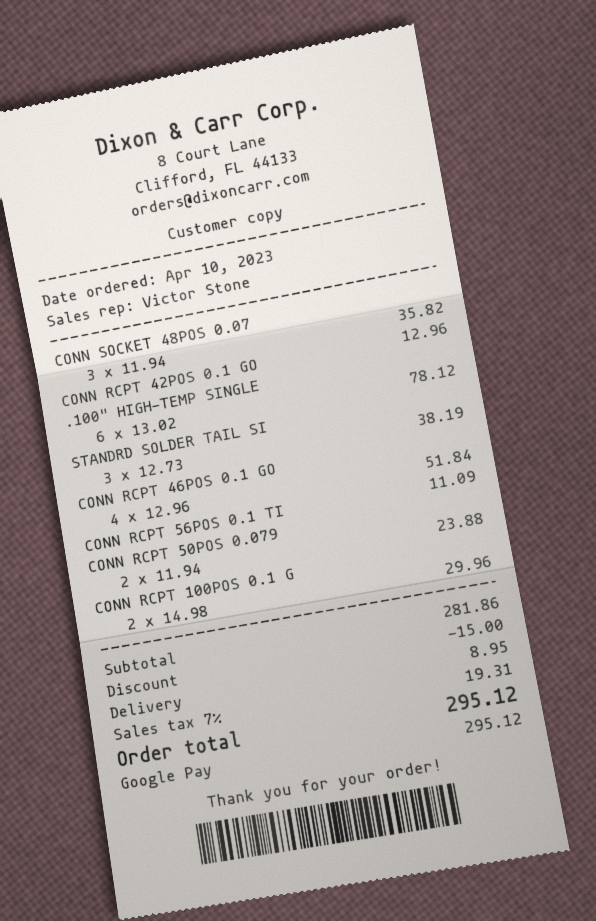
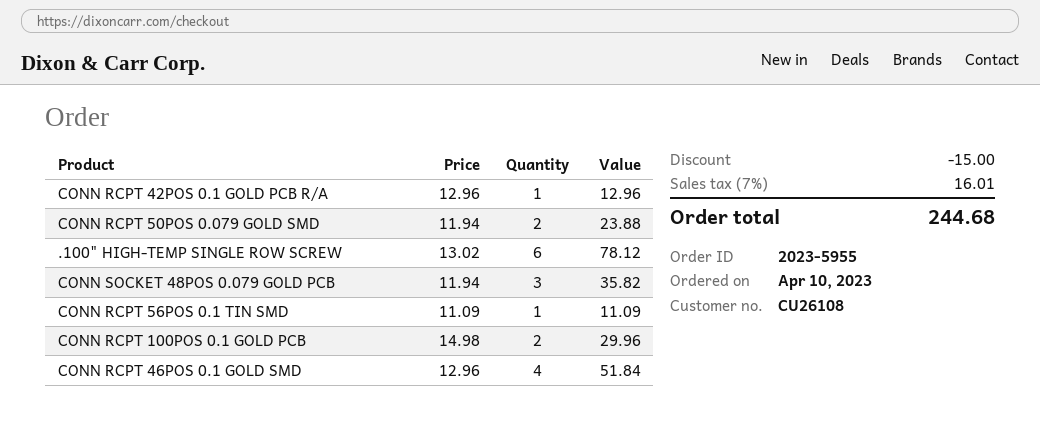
STANDRD SOLDER TAIL SI: 3 x 12.73 = 38.19 -> none
shipping: 8.95 -> none
tax: 7% = 19.31 -> 7% = 16.01
total: 295.12 -> 244.68

